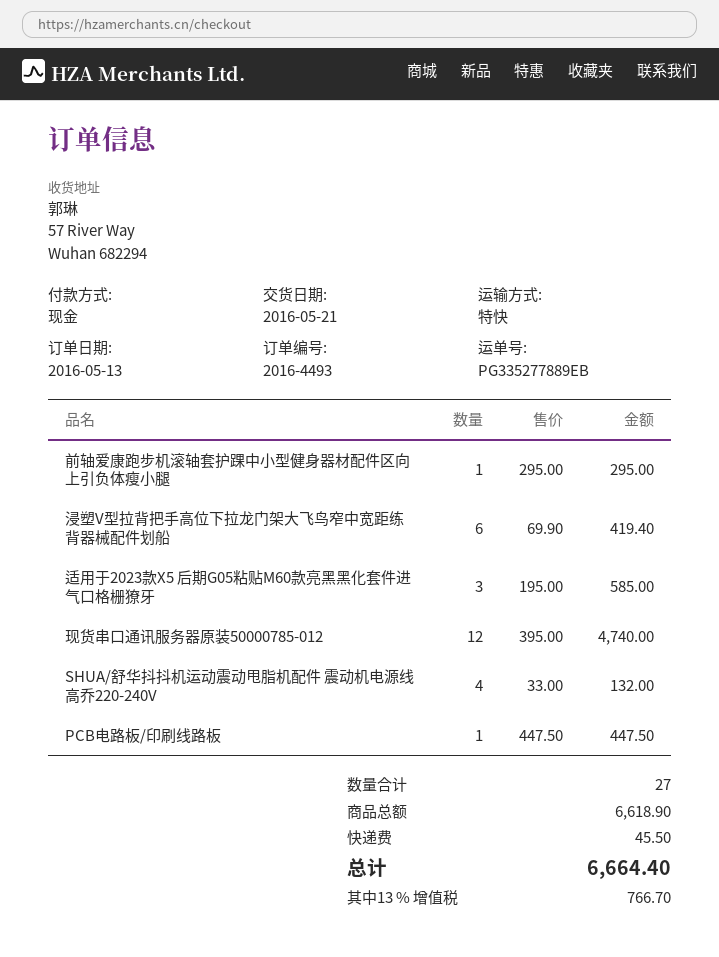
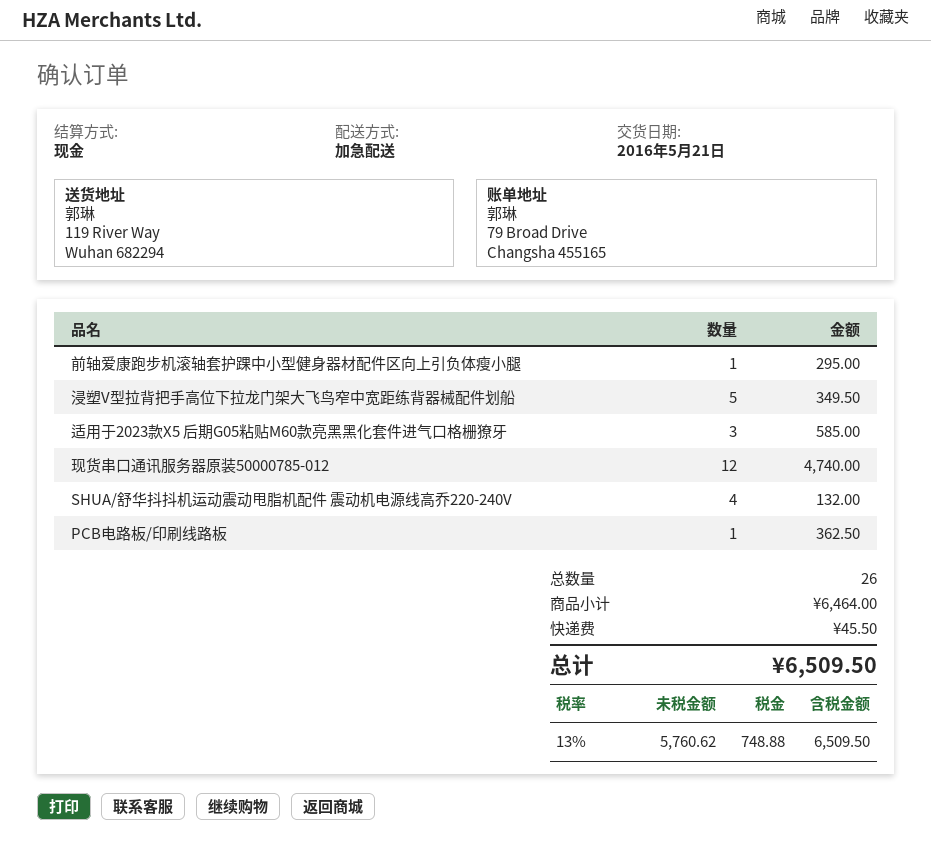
ship to: 57 River Way, Wuhan 682294 -> 119 River Way, Wuhan 682294
浸塑V型拉背把手高位下拉龙门架大飞鸟窄中宽距练背器械配件划船: 6 for 419.40 -> 5 for 349.50
PCB电路板/印刷线路板: 1 for 447.50 -> 1 for 362.50
total quantity: 27 -> 26
subtotal: 6618.90 -> 6464.00
tax: 13% = 766.70 -> 13% = 748.88
total: 6664.40 -> 6509.50

